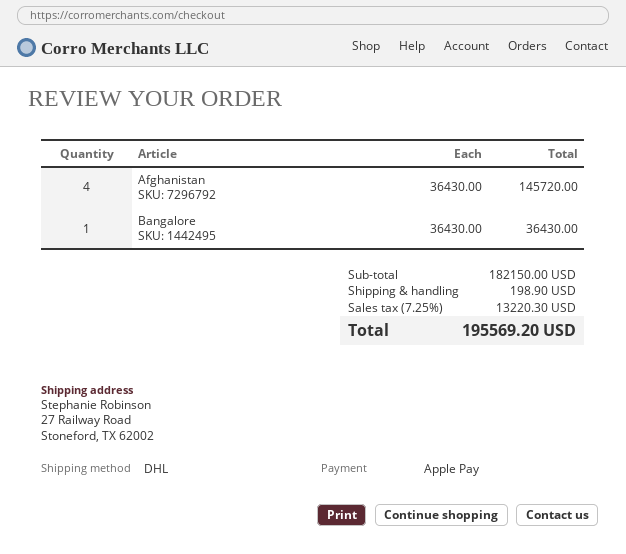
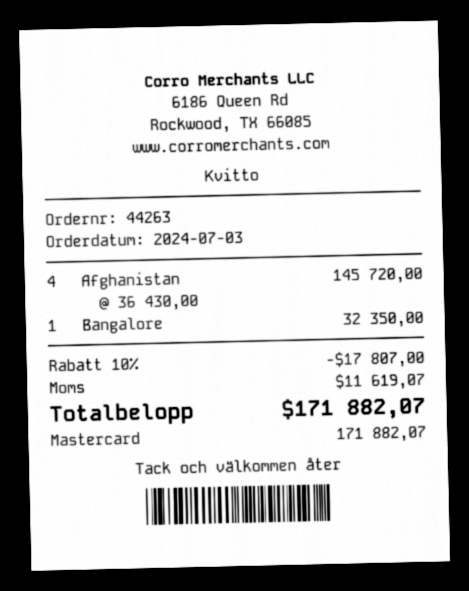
payment method: Apple Pay -> Mastercard
Bangalore: 1 x 36430.00 = 36430.00 -> 1 x 32350.00 = 32350.00
discount: none -> 10% = 17807.00
shipping: 198.90 -> none
tax: 13220.30 -> 11619.07
total: 195569.20 -> 171882.07

